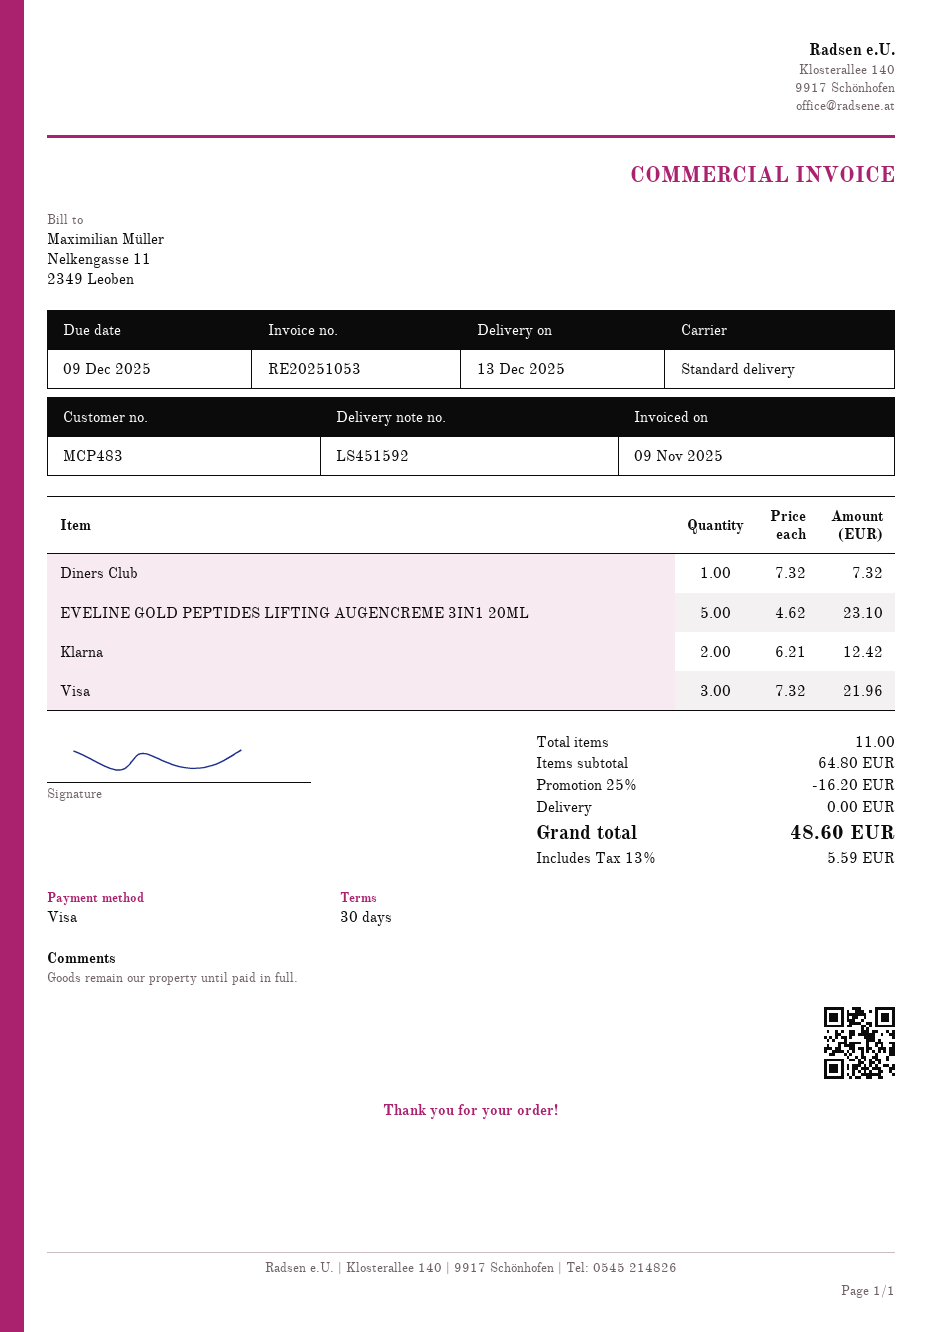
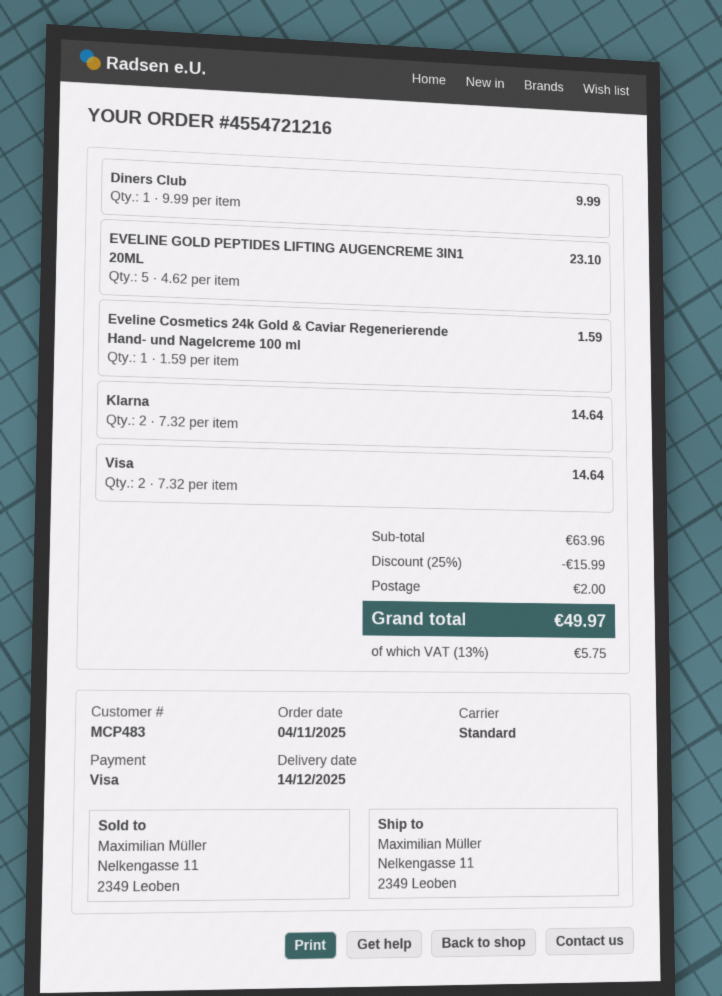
delivery date: 2025-12-13 -> 2025-12-14
Diners Club: 1 x 7.32 = 7.32 -> 1 x 9.99 = 9.99
Klarna: 2 x 6.21 = 12.42 -> 2 x 7.32 = 14.64
Visa: 3 x 7.32 = 21.96 -> 2 x 7.32 = 14.64
Eveline Cosmetics 24k Gold & Caviar Regenerierende Hand- und Nagelcreme 100 ml: none -> 1 x 1.59 = 1.59
subtotal: 64.80 -> 63.96
discount: 25% = 16.20 -> 25% = 15.99
shipping: 0.00 -> 2.00
tax: 13% = 5.59 -> 13% = 5.75
total: 48.60 -> 49.97

